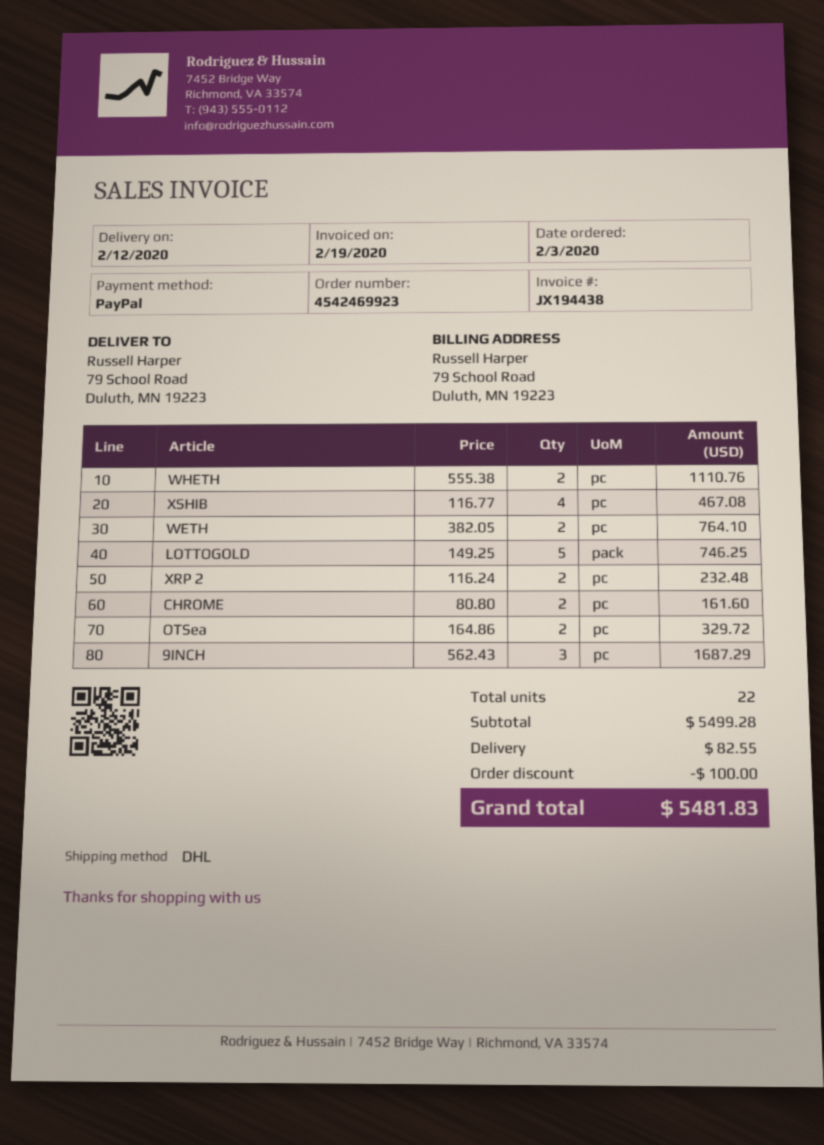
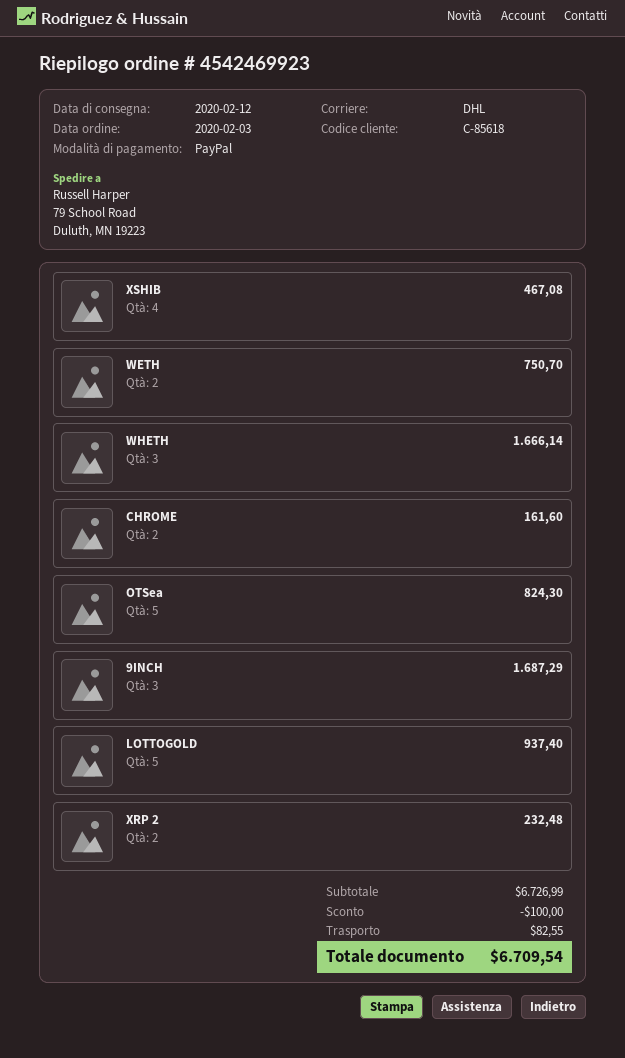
WHETH: 2 for 1110.76 -> 3 for 1666.14
WETH: 2 for 764.10 -> 2 for 750.70
LOTTOGOLD: 5 for 746.25 -> 5 for 937.40
OTSea: 2 for 329.72 -> 5 for 824.30
subtotal: 5499.28 -> 6726.99
total: 5481.83 -> 6709.54

